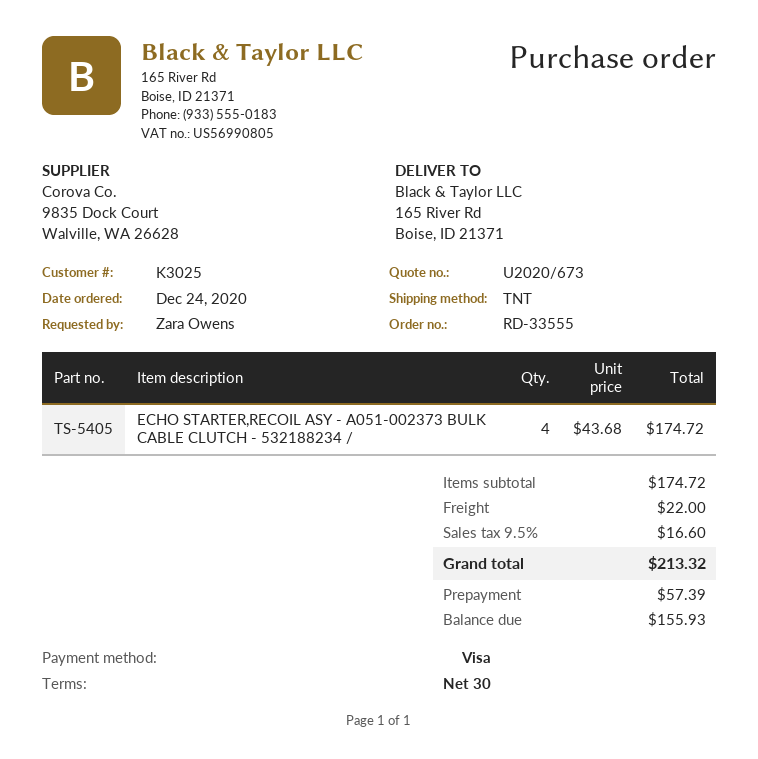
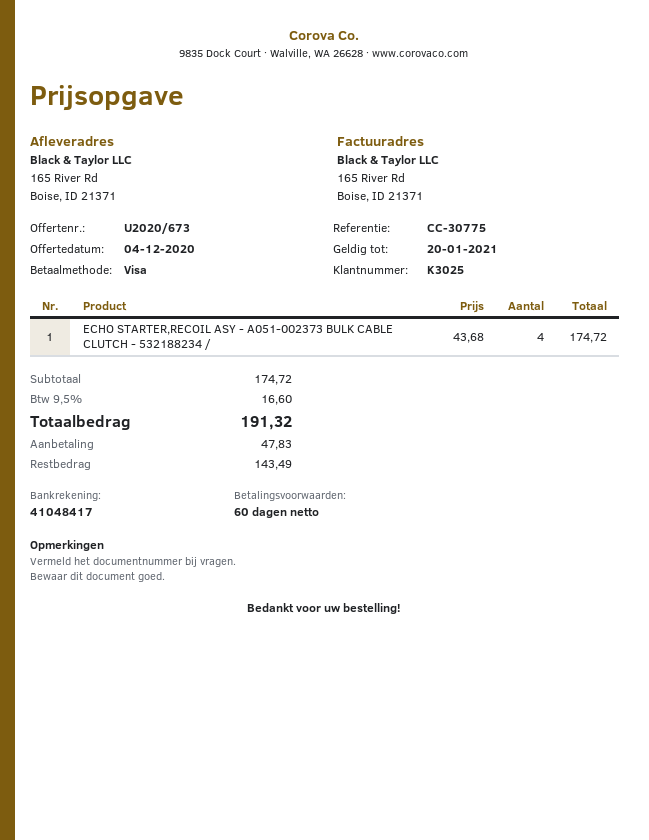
payment terms: 30 days -> 60 days
shipping: 22.00 -> none
total: 213.32 -> 191.32
deposit: 57.39 -> 47.83
balance: 155.93 -> 143.49

